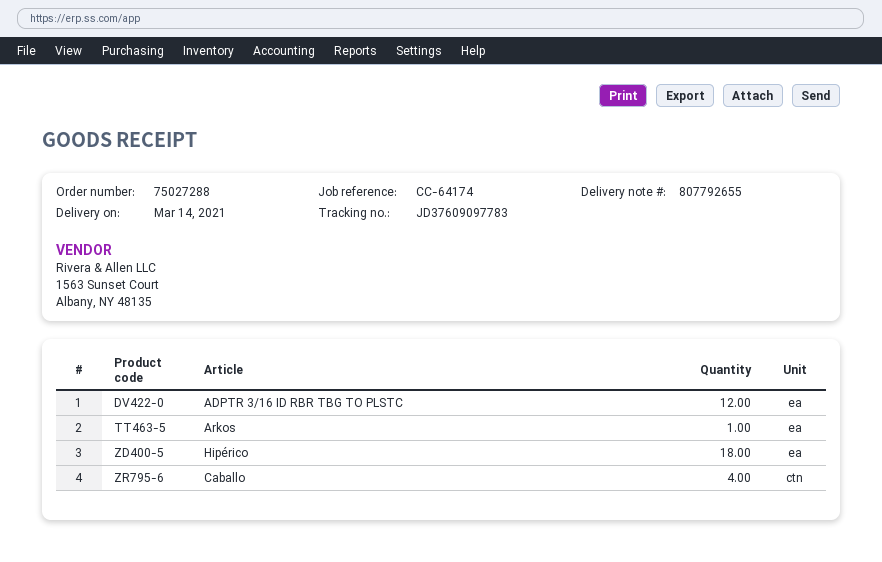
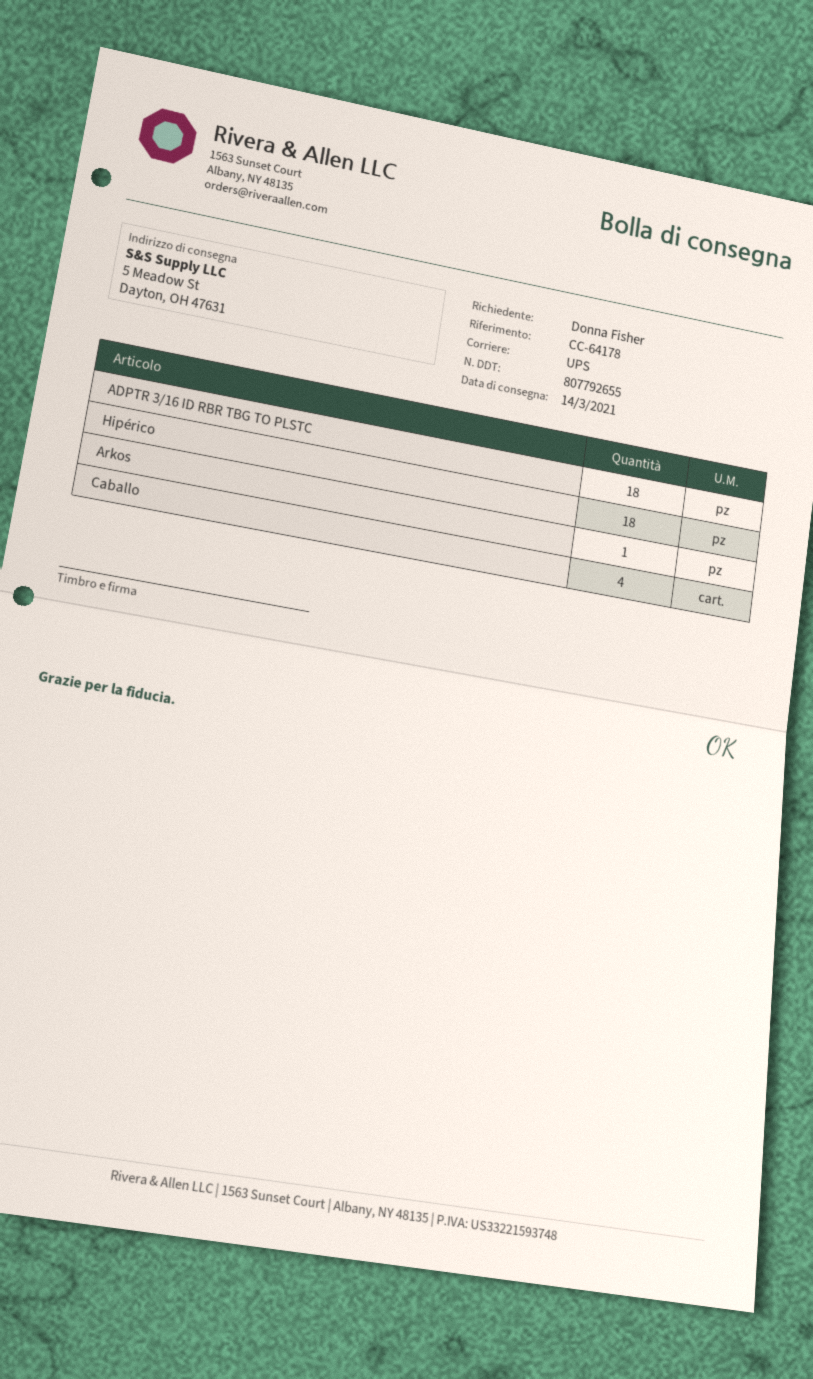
reference: CC-64174 -> CC-64178
ADPTR 3/16 ID RBR TBG TO PLSTC: 12 -> 18

